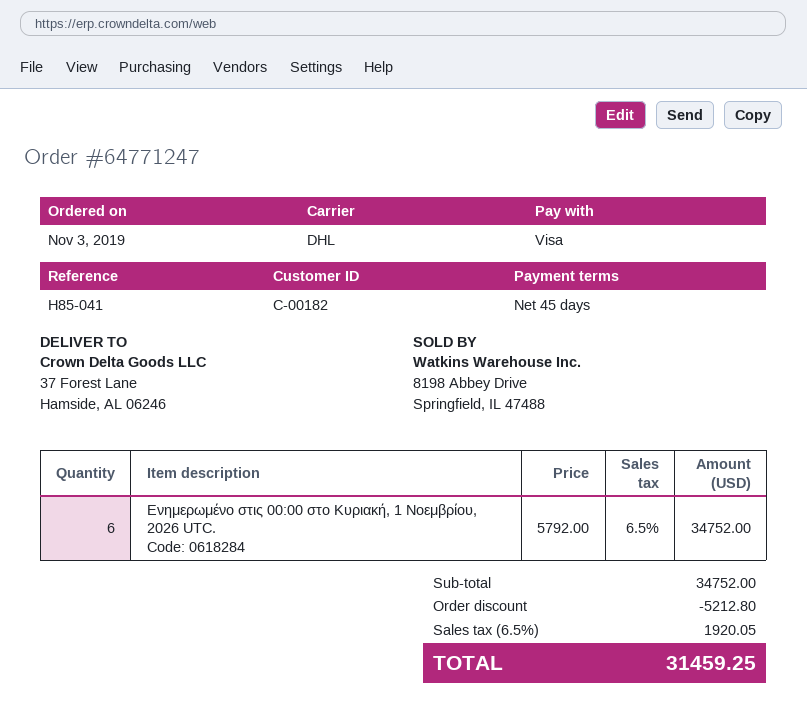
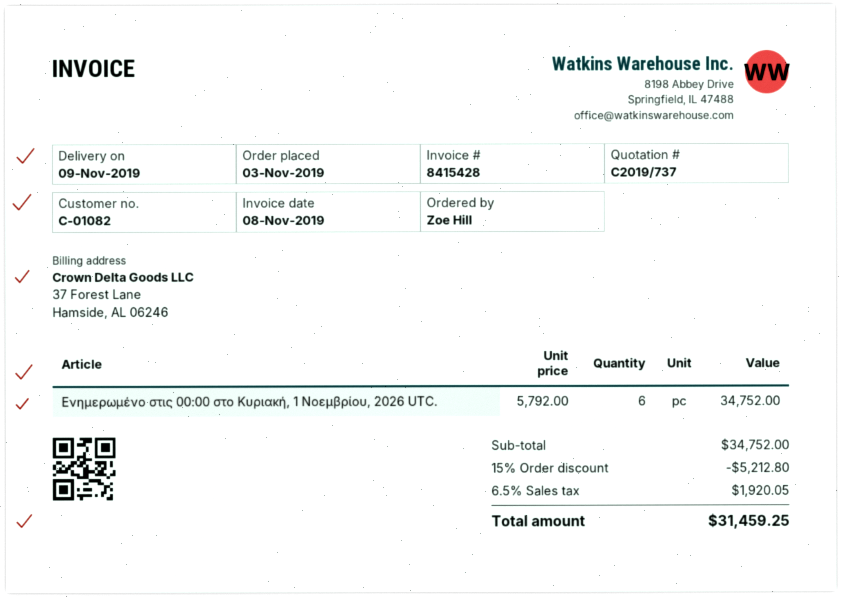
customer number: C-00182 -> C-01082

